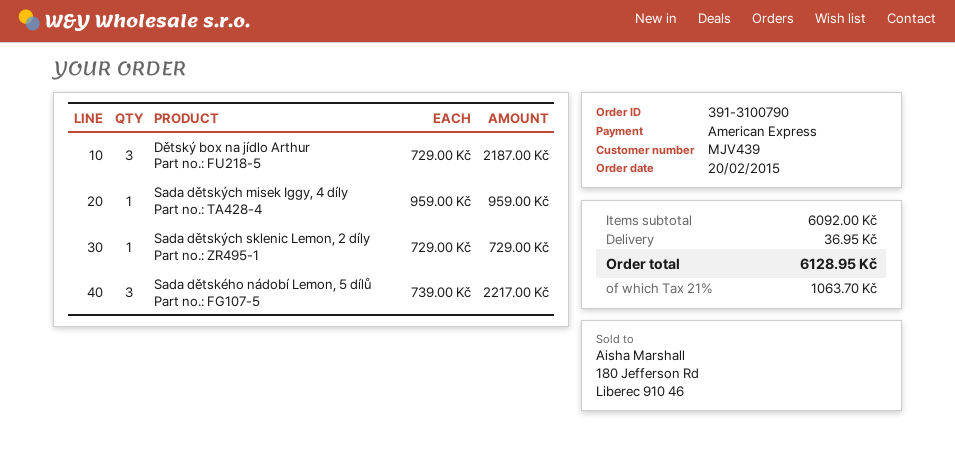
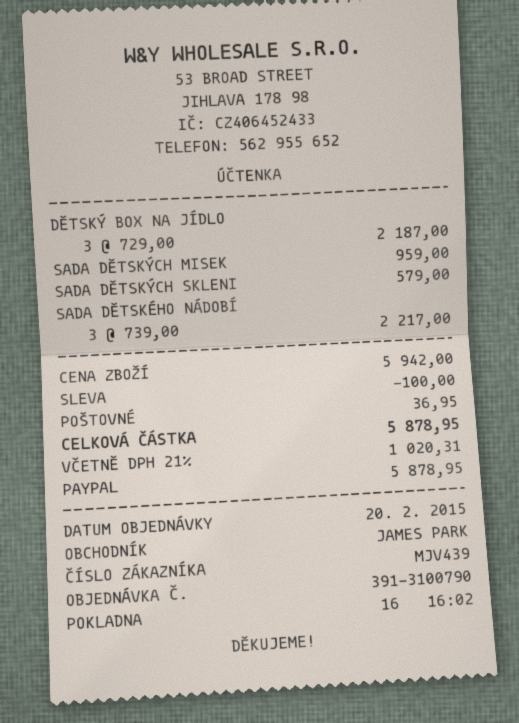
payment method: American Express -> PayPal
Sada dětských sklenic Lemon, 2 díly: 1 x 729.00 = 729.00 -> 1 x 579.00 = 579.00
subtotal: 6092.00 -> 5942.00
discount: none -> 100.00
tax: 21% = 1063.70 -> 21% = 1020.31
total: 6128.95 -> 5878.95

